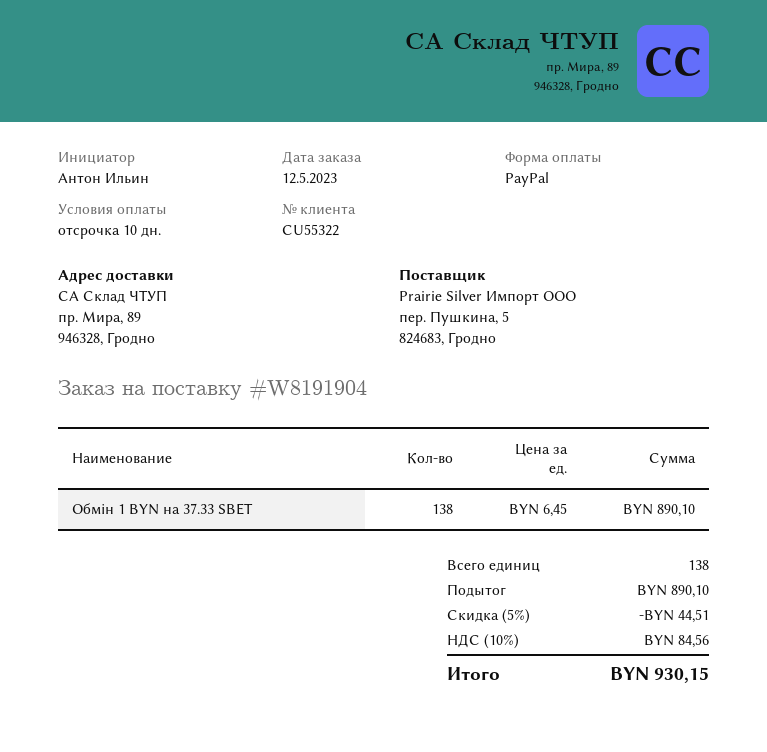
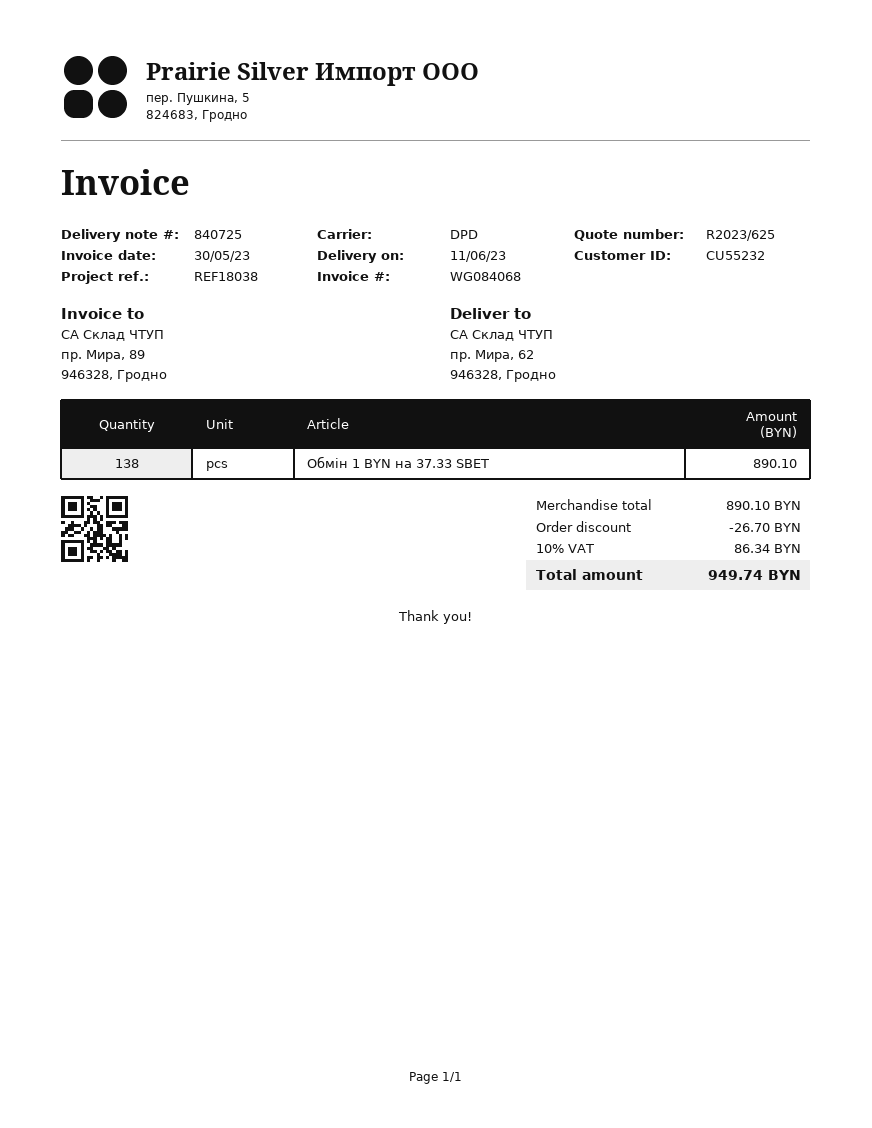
customer number: CU55322 -> CU55232
ship to: пр. Мира, 89, 946328, Гродно -> пр. Мира, 62, 946328, Гродно
discount: 44.51 -> 26.70
tax: 10% = 84.56 -> 10% = 86.34
total: 930.15 -> 949.74

